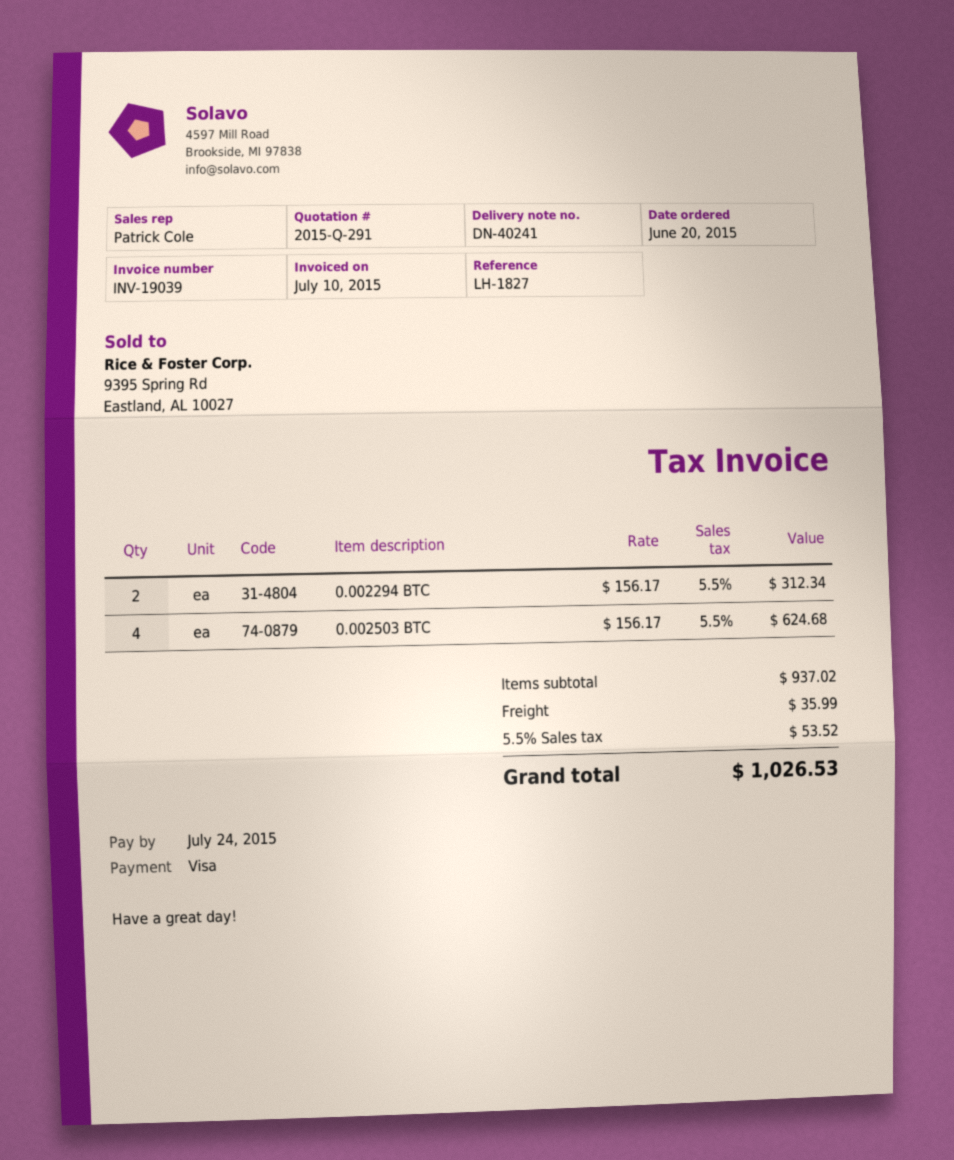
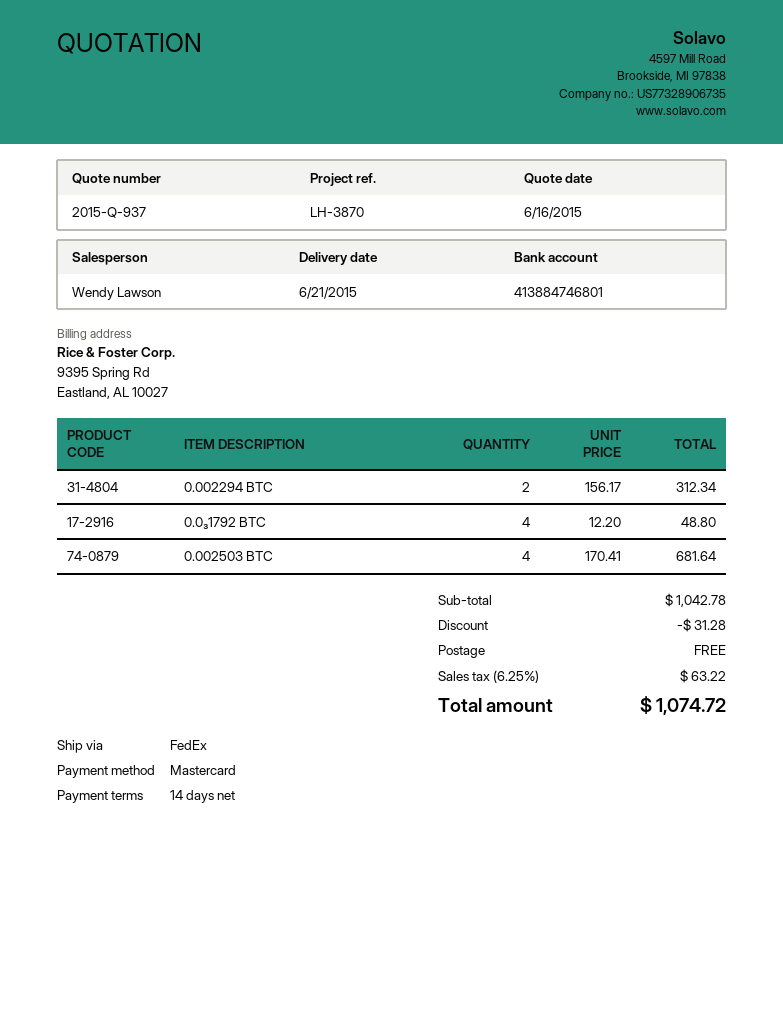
quote number: 2015-Q-291 -> 2015-Q-937
reference: LH-1827 -> LH-3870
sales rep: Patrick Cole -> Wendy Lawson
payment method: Visa -> Mastercard
0.002503 BTC: 4 x 156.17 = 624.68 -> 4 x 170.41 = 681.64
0.0₃1792 BTC: none -> 4 x 12.20 = 48.80
subtotal: 937.02 -> 1042.78
discount: none -> 31.28
shipping: 35.99 -> 0.00
tax: 5.5% = 53.52 -> 6.25% = 63.22
total: 1026.53 -> 1074.72

